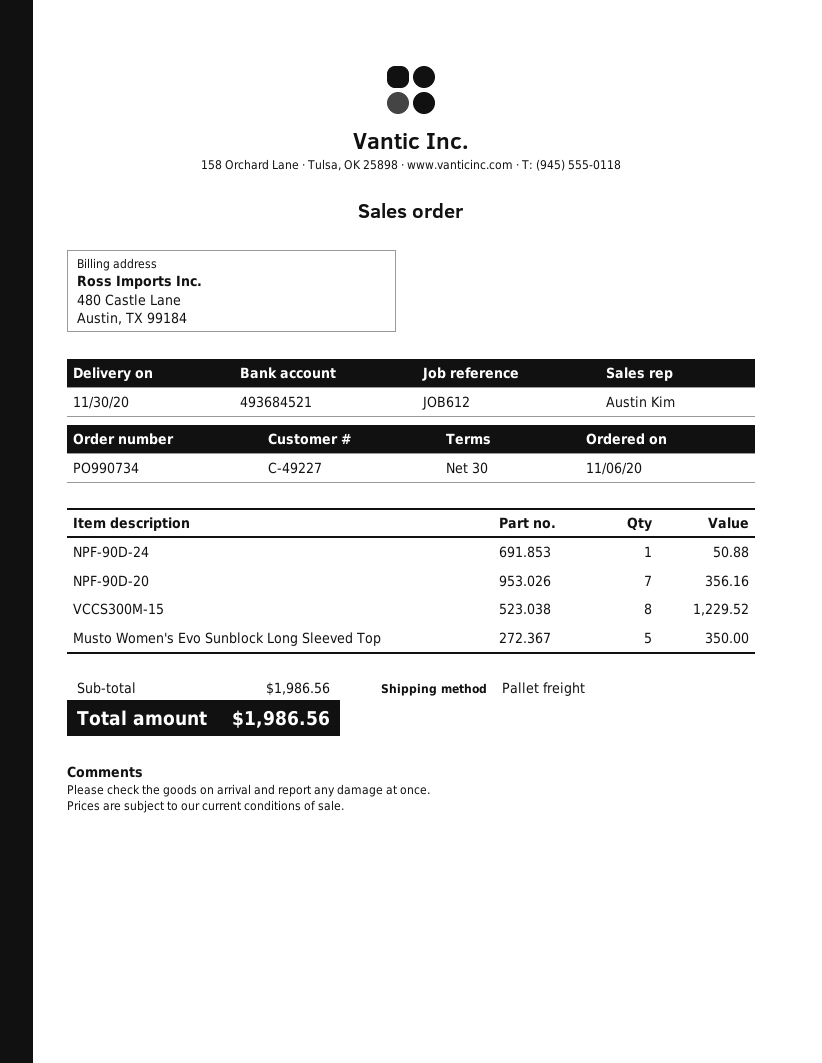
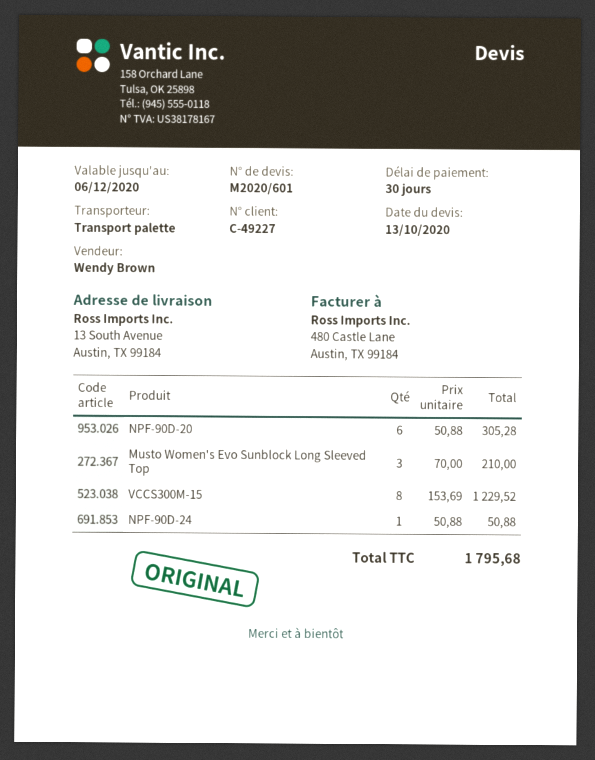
sales rep: Austin Kim -> Wendy Brown
NPF-90D-20: 7 for 356.16 -> 6 for 305.28
Musto Women's Evo Sunblock Long Sleeved Top: 5 for 350.00 -> 3 for 210.00
total: 1986.56 -> 1795.68

